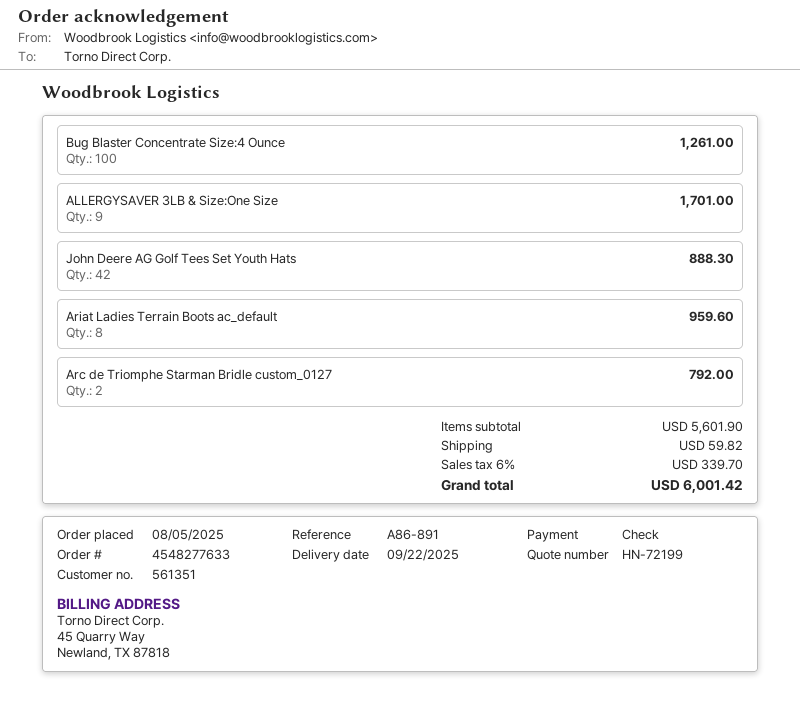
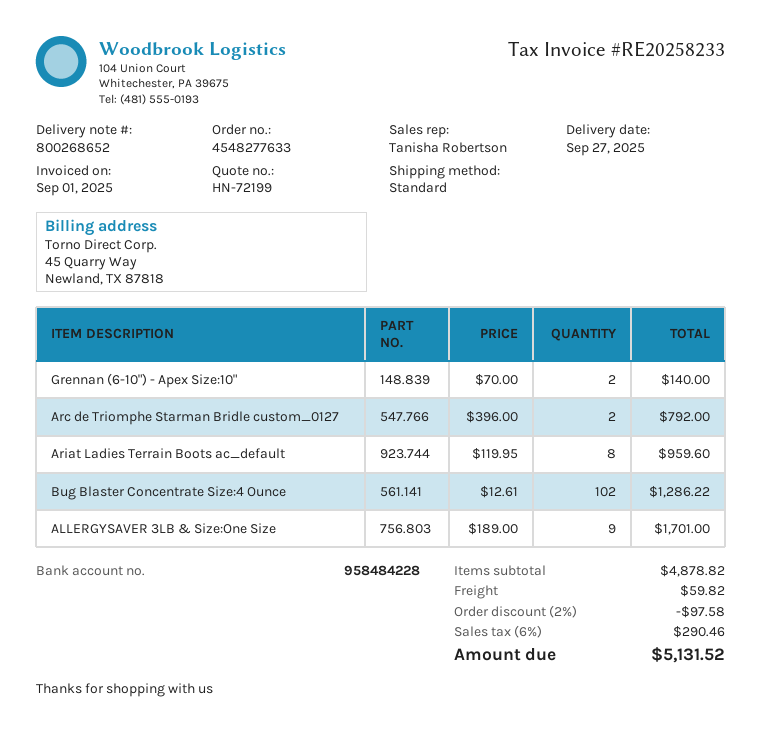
delivery date: 2025-09-22 -> 2025-09-27
Bug Blaster Concentrate Size:4 Ounce: 100 for 1261.00 -> 102 for 1286.22
John Deere AG Golf Tees Set Youth Hats: 42 for 888.30 -> none
Grennan (6-10") - Apex Size:10": none -> 2 for 140.00
subtotal: 5601.90 -> 4878.82
discount: none -> 2% = 97.58
tax: 6% = 339.70 -> 6% = 290.46
total: 6001.42 -> 5131.52

